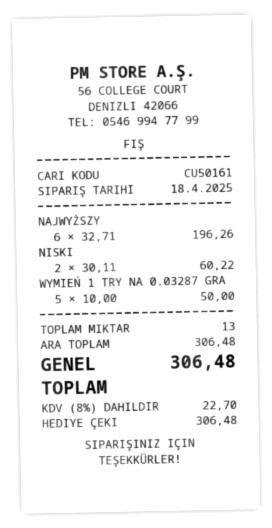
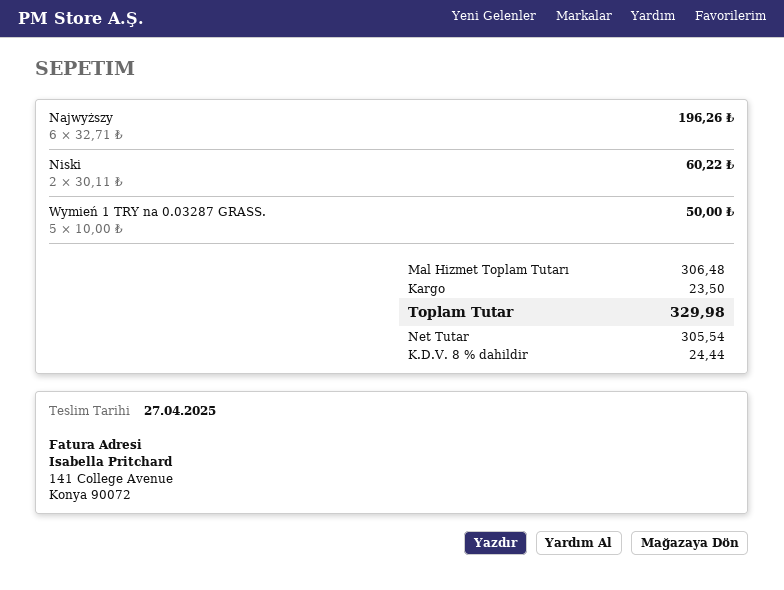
shipping: none -> 23.50
tax: 8% = 22.70 -> 8% = 24.44
total: 306.48 -> 329.98

